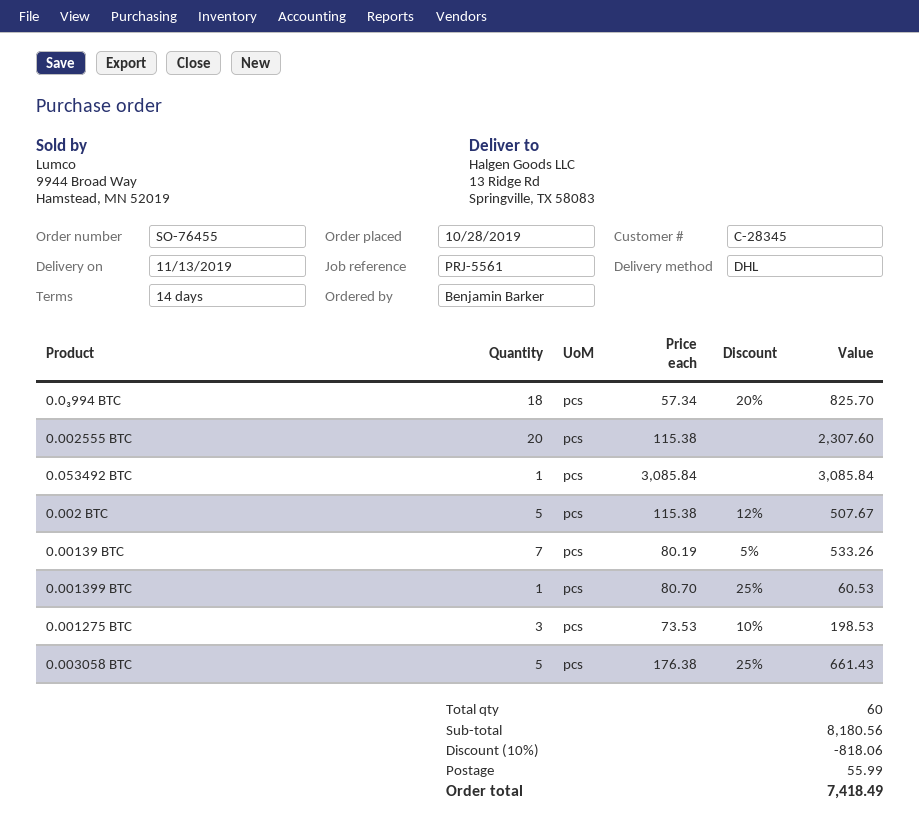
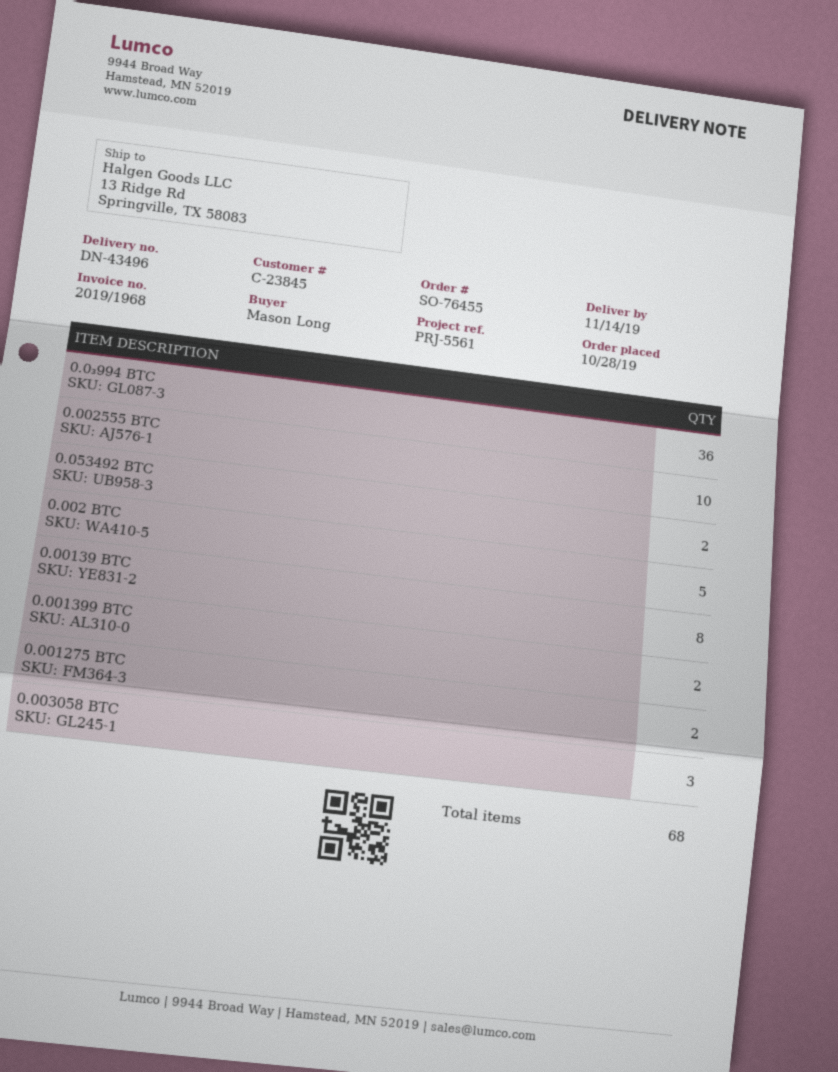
delivery date: 2019-11-13 -> 2019-11-14
customer number: C-28345 -> C-23845
ordered by: Benjamin Barker -> Mason Long
0.0₃994 BTC: 18 -> 36
0.002555 BTC: 20 -> 10
0.053492 BTC: 1 -> 2
0.00139 BTC: 7 -> 8
0.001399 BTC: 1 -> 2
0.001275 BTC: 3 -> 2
0.003058 BTC: 5 -> 3
total quantity: 60 -> 68

